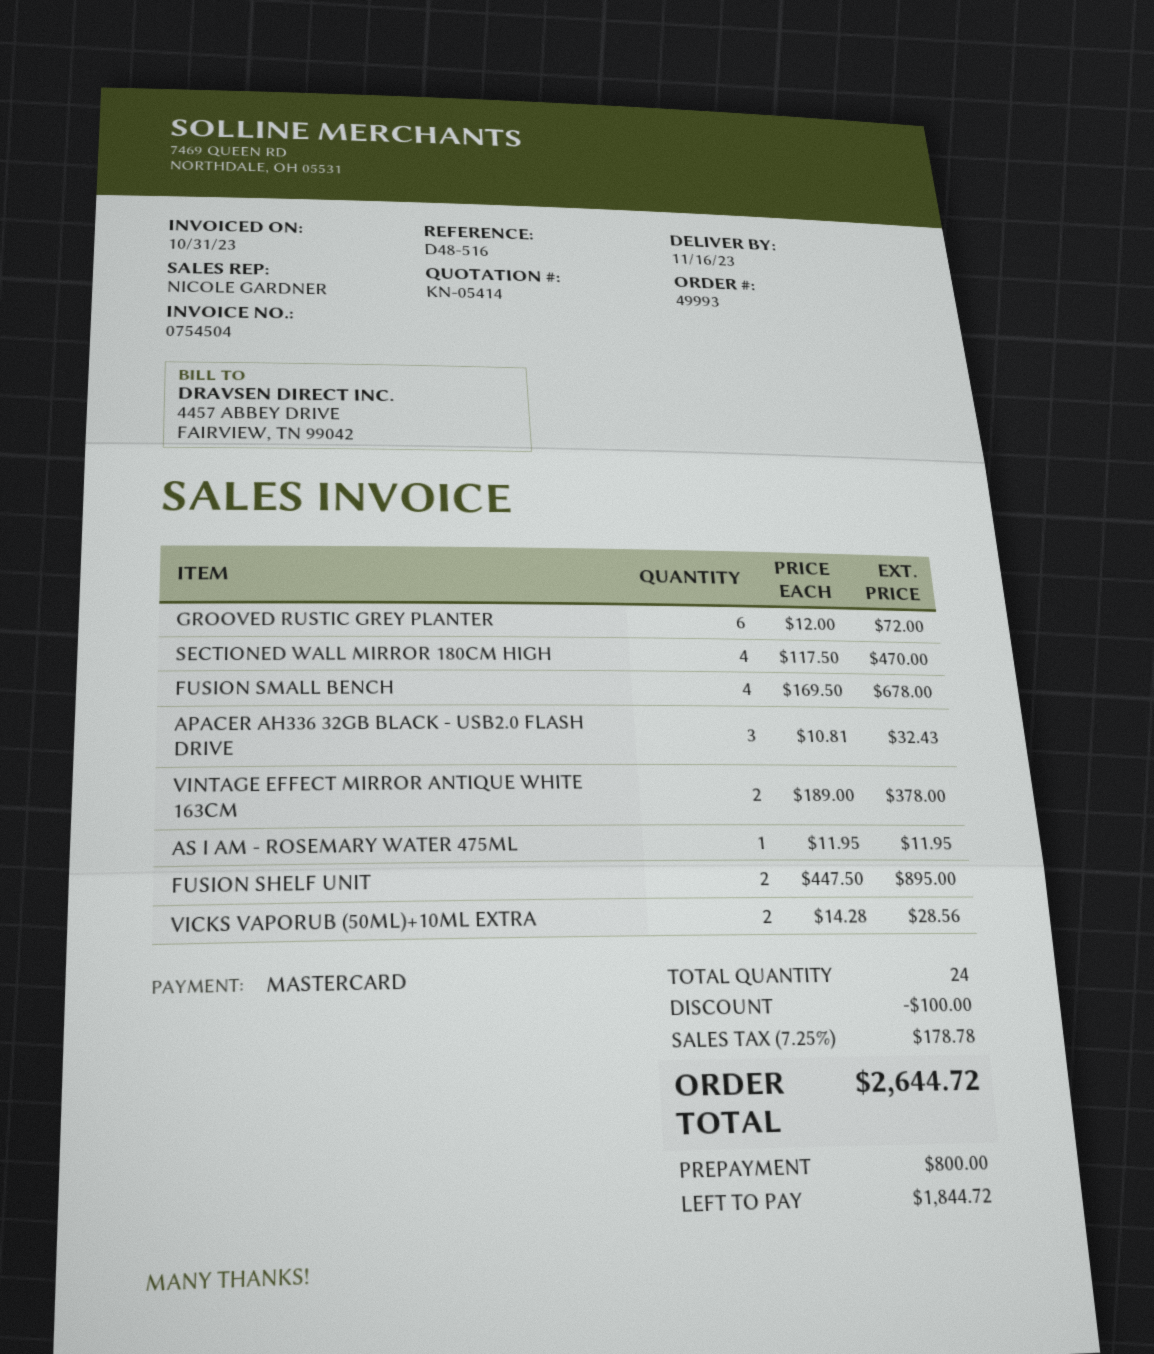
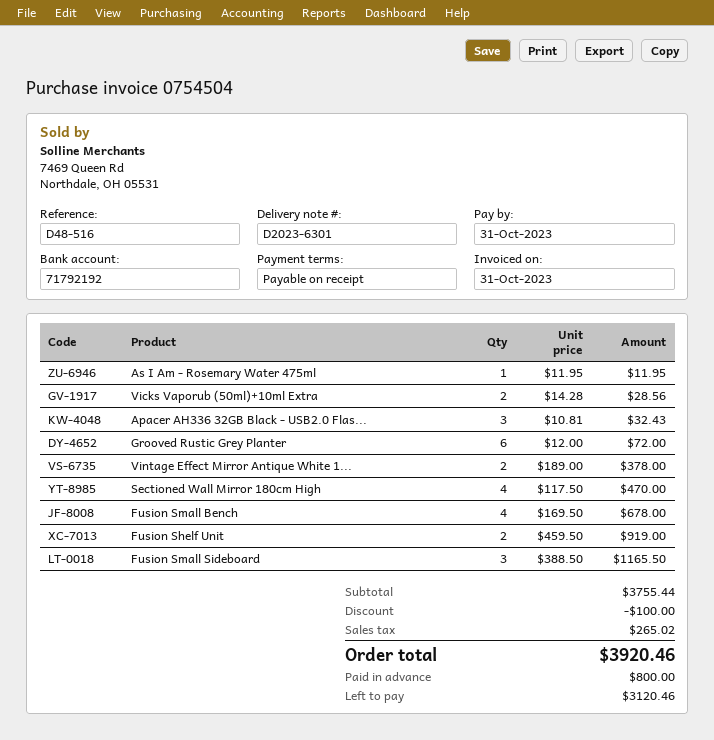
FUSION SHELF UNIT: 2 x 447.50 = 895.00 -> 2 x 459.50 = 919.00
Fusion Small Sideboard: none -> 3 x 388.50 = 1165.50
tax: 178.78 -> 265.02
total: 2644.72 -> 3920.46
balance: 1844.72 -> 3120.46

